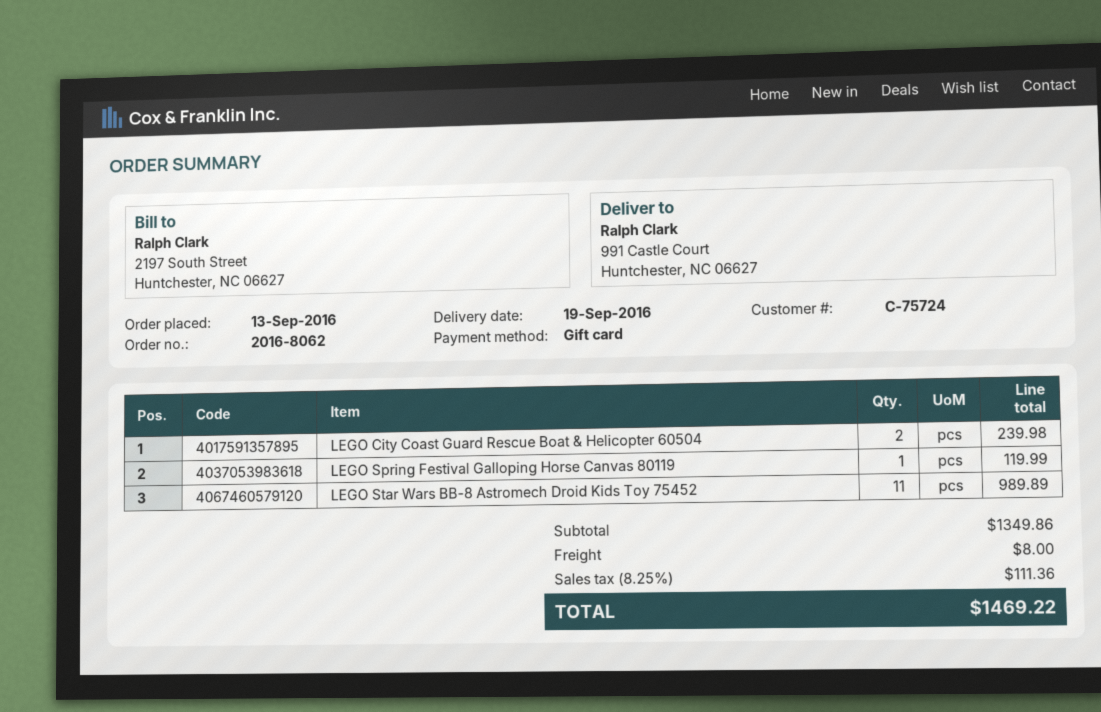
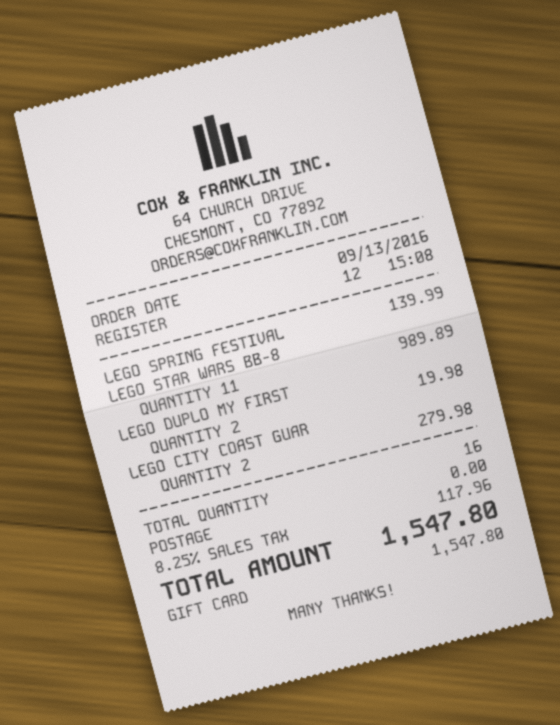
LEGO City Coast Guard Rescue Boat & Helicopter 60504: 2 for 239.98 -> 2 for 279.98
LEGO Spring Festival Galloping Horse Canvas 80119: 1 for 119.99 -> 1 for 139.99
LEGO DUPLO MY FIRST: none -> 2 for 19.98
shipping: 8.00 -> 0.00
tax: 8.25% = 111.36 -> 8.25% = 117.96
total: 1469.22 -> 1547.80

